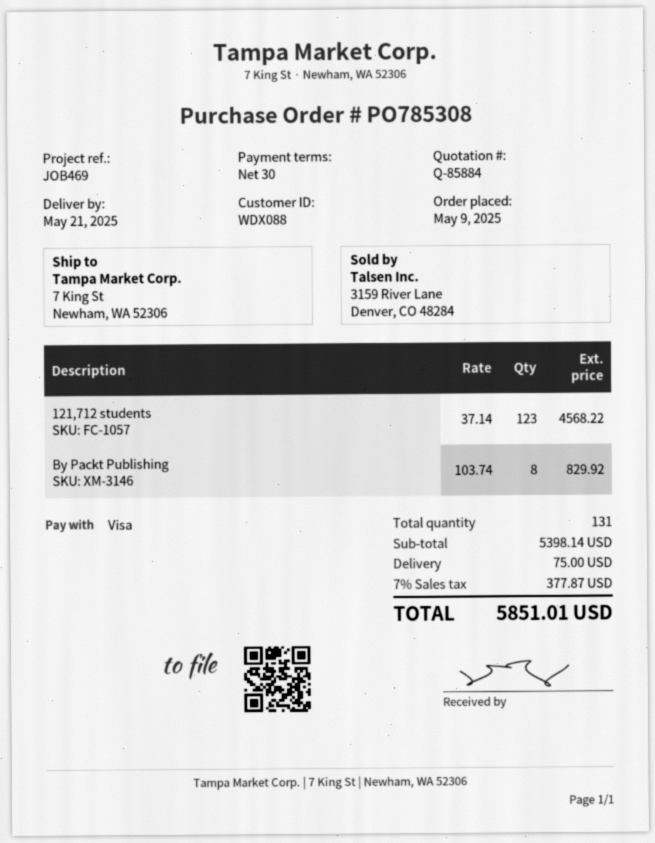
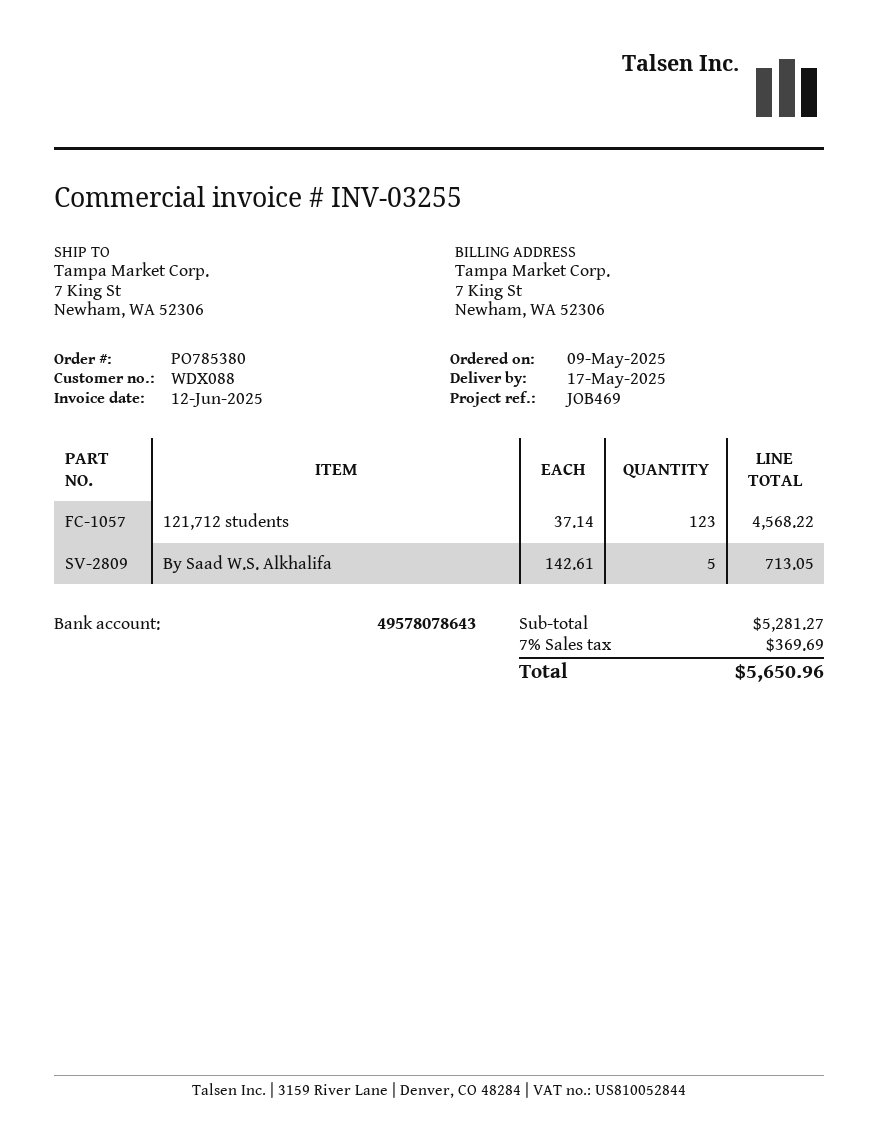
order number: PO785308 -> PO785380
delivery date: 2025-05-21 -> 2025-05-17
By Packt Publishing: 8 x 103.74 = 829.92 -> none
By Saad W.S. Alkhalifa: none -> 5 x 142.61 = 713.05
subtotal: 5398.14 -> 5281.27
shipping: 75.00 -> none
tax: 7% = 377.87 -> 7% = 369.69
total: 5851.01 -> 5650.96

